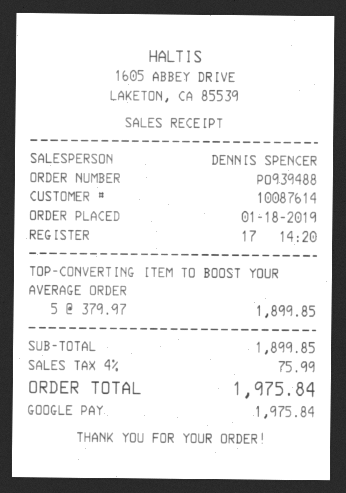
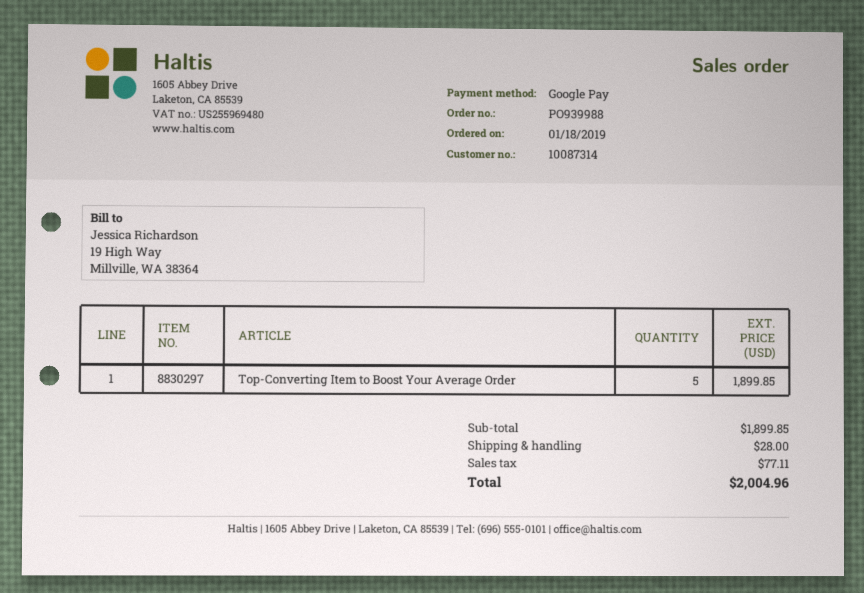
order number: PO939488 -> PO939988
customer number: 10087614 -> 10087314
shipping: none -> 28.00
tax: 75.99 -> 77.11
total: 1975.84 -> 2004.96

